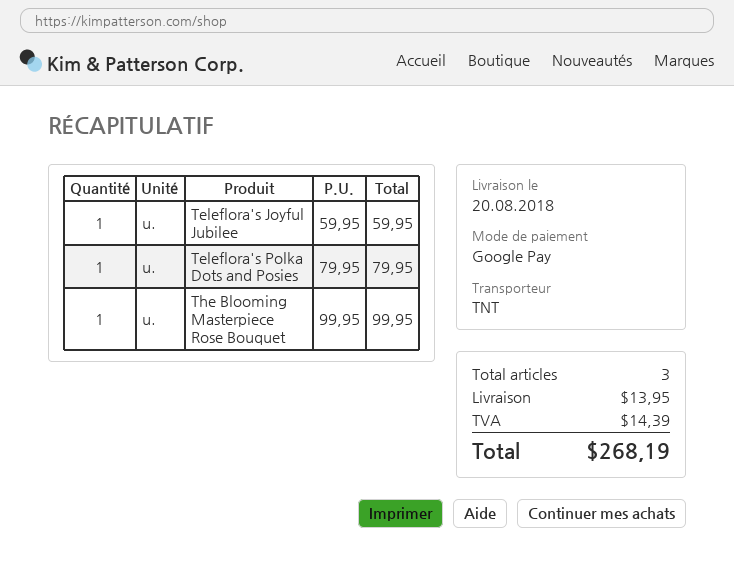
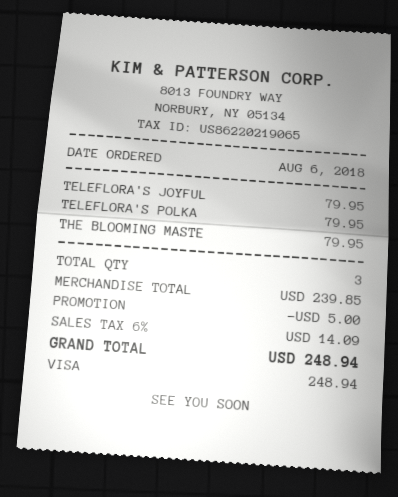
payment method: Google Pay -> Visa
Teleflora's Joyful Jubilee: 1 x 59.95 = 59.95 -> 1 x 79.95 = 79.95
The Blooming Masterpiece Rose Bouquet: 1 x 99.95 = 99.95 -> 1 x 79.95 = 79.95
discount: none -> 5.00
shipping: 13.95 -> none
tax: 14.39 -> 14.09
total: 268.19 -> 248.94

